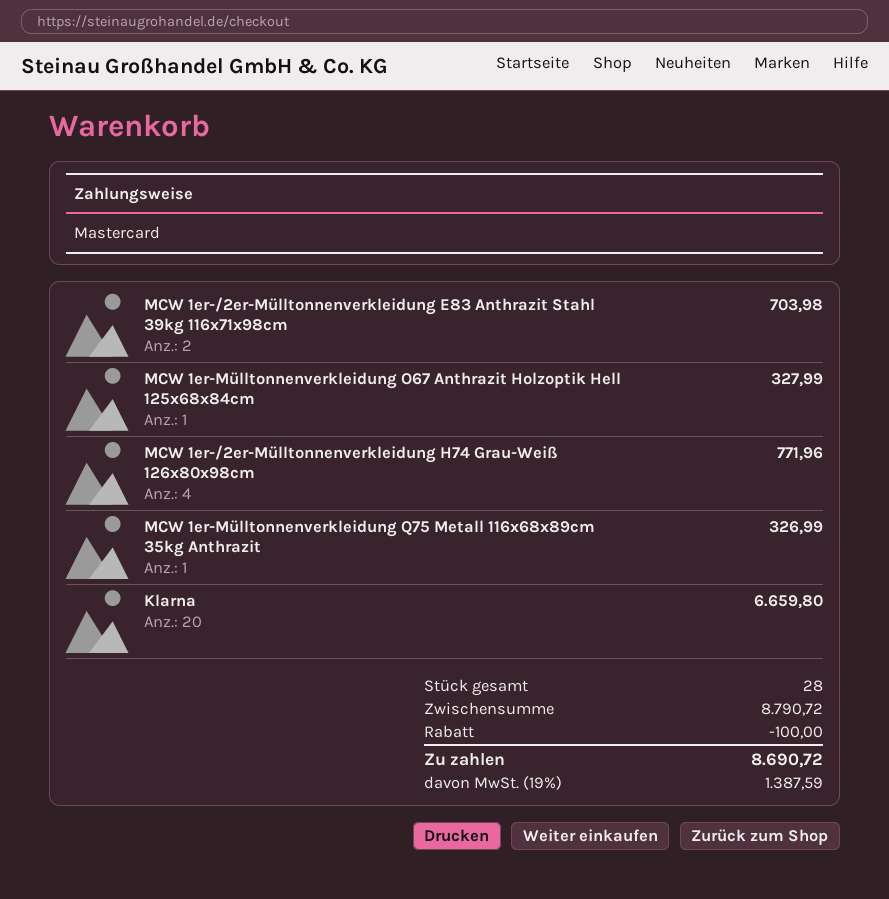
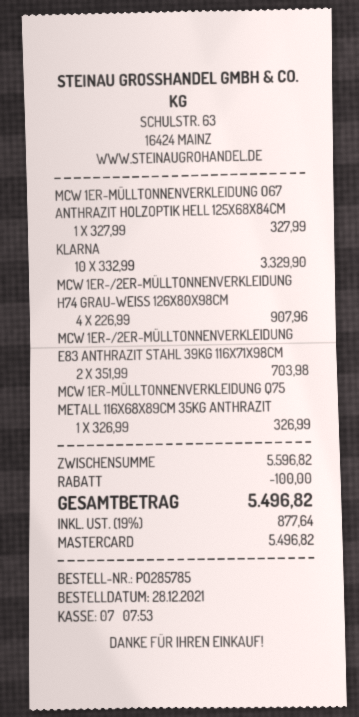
MCW 1er-/2er-Mülltonnenverkleidung H74 Grau-Weiß 126x80x98cm: 4 for 771.96 -> 4 for 907.96
Klarna: 20 for 6659.80 -> 10 for 3329.90
subtotal: 8790.72 -> 5596.82
tax: 19% = 1387.59 -> 19% = 877.64
total: 8690.72 -> 5496.82

